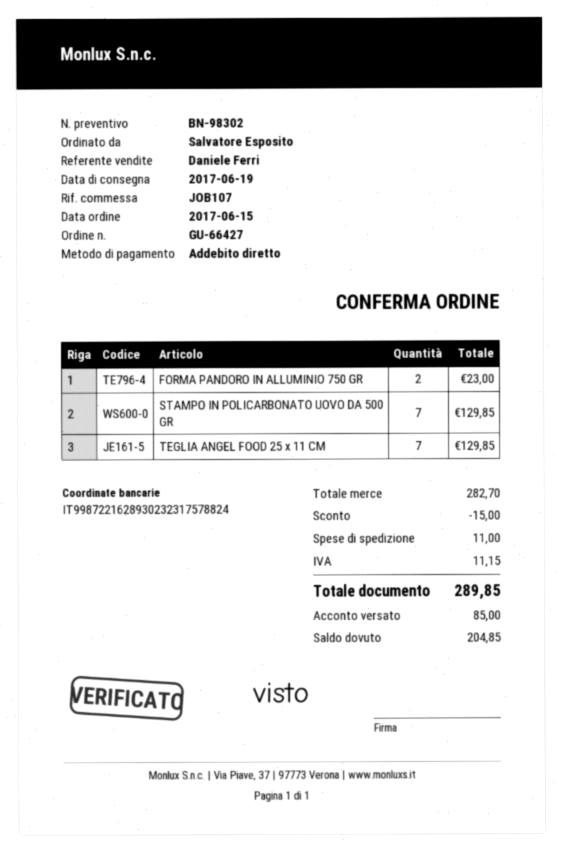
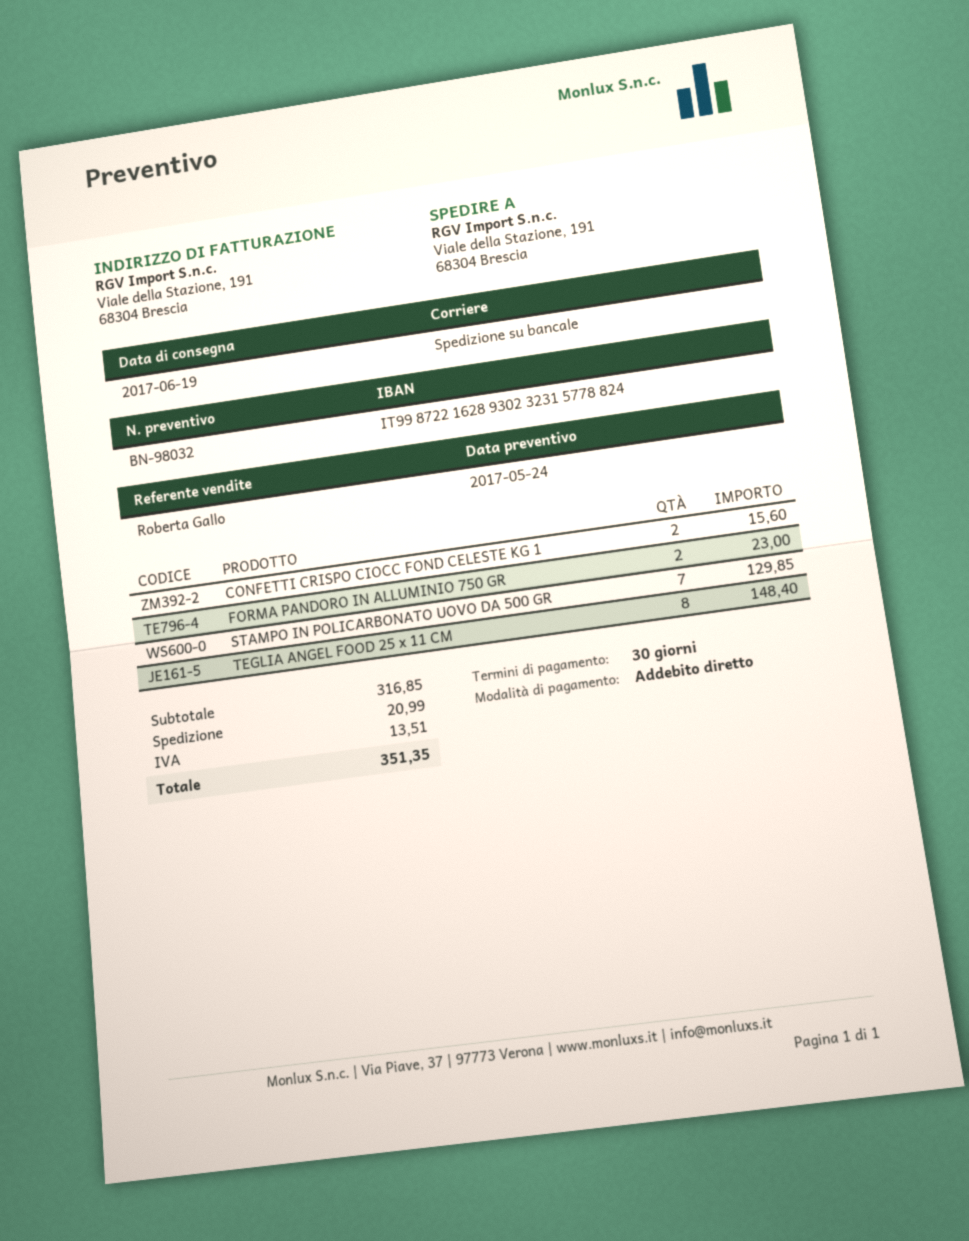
quote number: BN-98302 -> BN-98032
sales rep: Daniele Ferri -> Roberta Gallo
bank account: IT9987221628930232317578824 -> IT9987221628930232315778824
TEGLIA ANGEL FOOD 25 x 11 CM: 7 for 129.85 -> 8 for 148.40
CONFETTI CRISPO CIOCC FOND CELESTE KG 1: none -> 2 for 15.60
subtotal: 282.70 -> 316.85
discount: 15.00 -> none
shipping: 11.00 -> 20.99
tax: 11.15 -> 13.51
total: 289.85 -> 351.35

